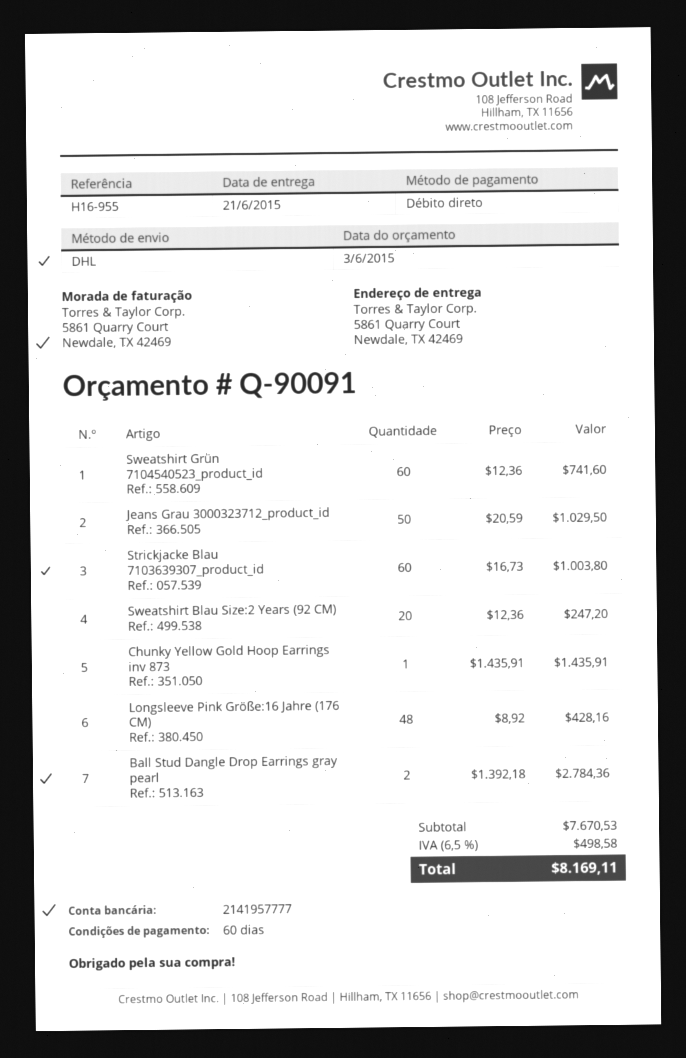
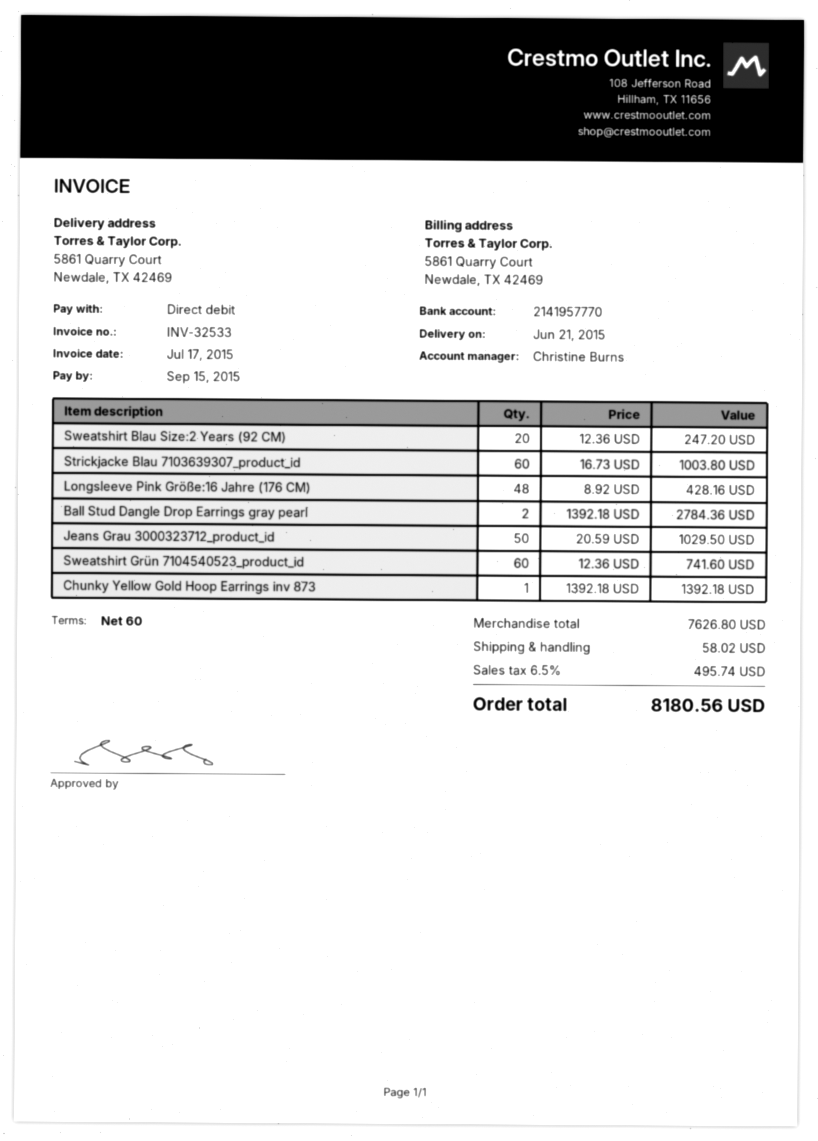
bank account: 2141957777 -> 2141957770
Chunky Yellow Gold Hoop Earrings inv 873: 1 x 1435.91 = 1435.91 -> 1 x 1392.18 = 1392.18
subtotal: 7670.53 -> 7626.80
shipping: none -> 58.02
tax: 6.5% = 498.58 -> 6.5% = 495.74
total: 8169.11 -> 8180.56

